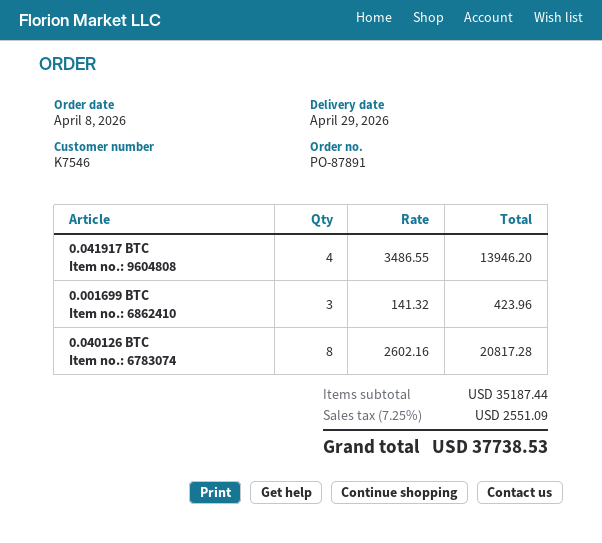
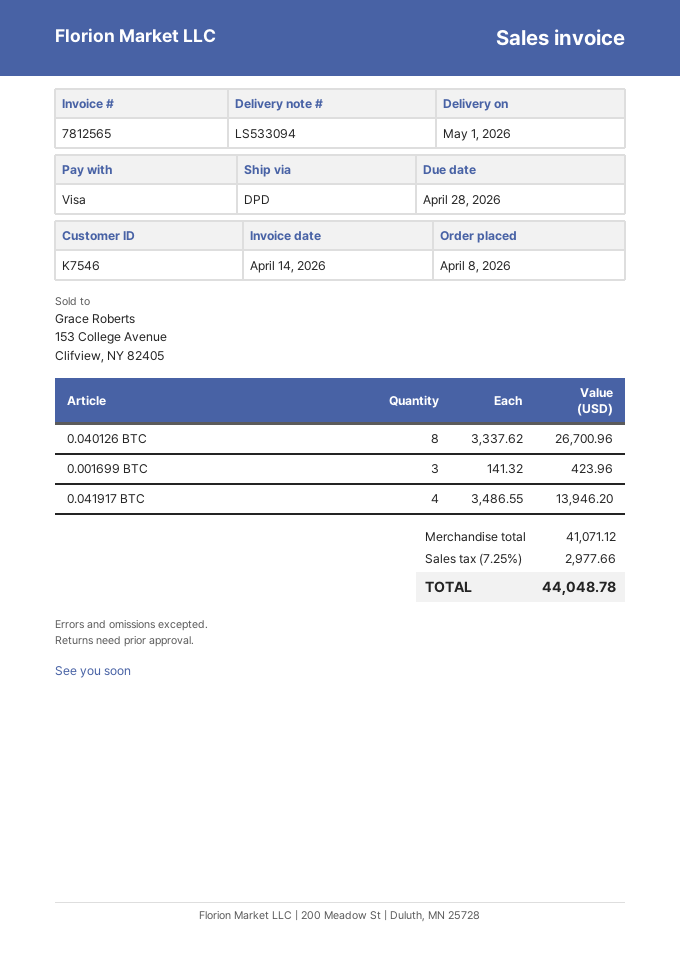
delivery date: 2026-04-29 -> 2026-05-01
0.040126 BTC: 8 x 2602.16 = 20817.28 -> 8 x 3337.62 = 26700.96
subtotal: 35187.44 -> 41071.12
tax: 7.25% = 2551.09 -> 7.25% = 2977.66
total: 37738.53 -> 44048.78

